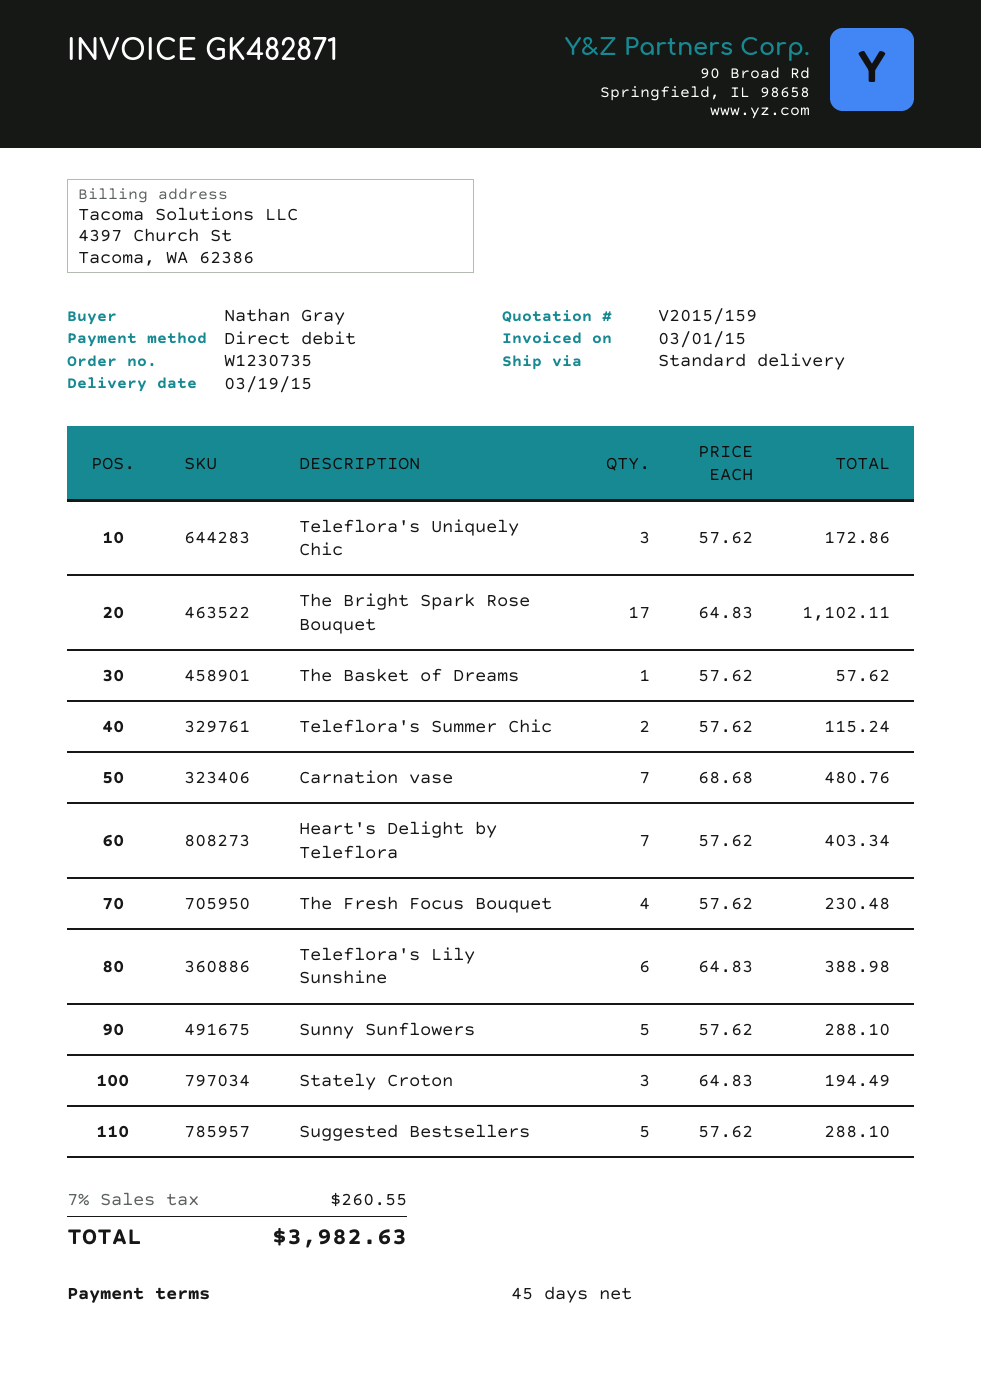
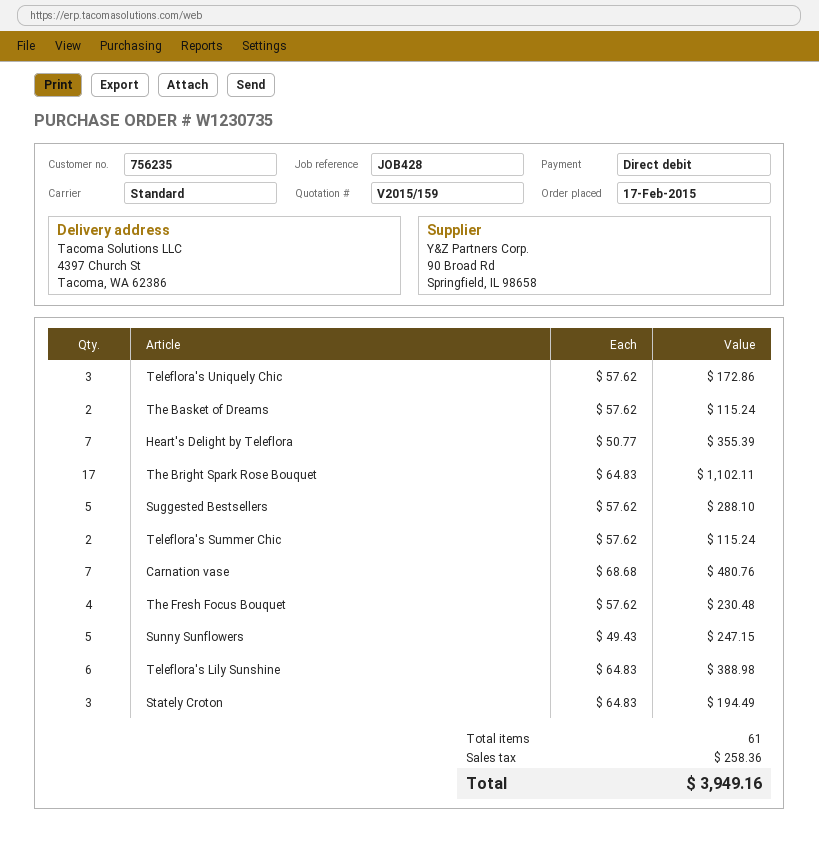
The Basket of Dreams: 1 x 57.62 = 57.62 -> 2 x 57.62 = 115.24
Heart's Delight by Teleflora: 7 x 57.62 = 403.34 -> 7 x 50.77 = 355.39
Sunny Sunflowers: 5 x 57.62 = 288.10 -> 5 x 49.43 = 247.15
tax: 260.55 -> 258.36
total: 3982.63 -> 3949.16

